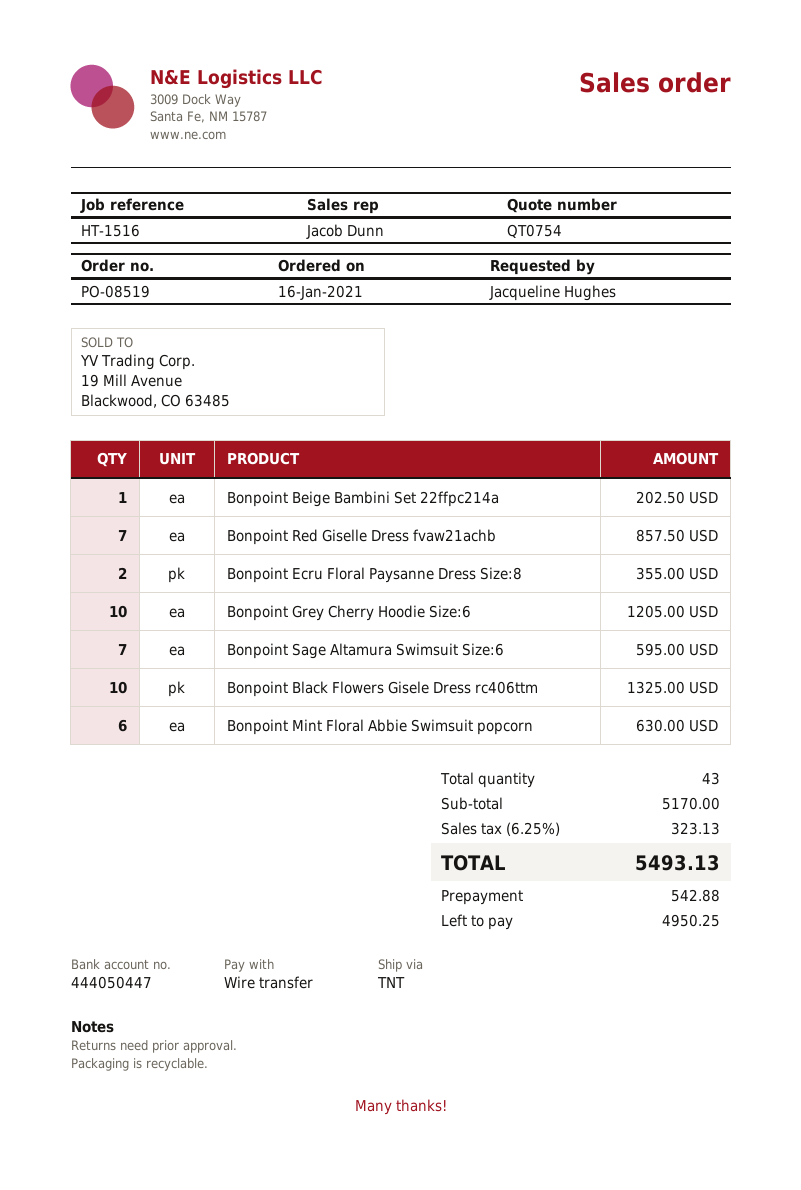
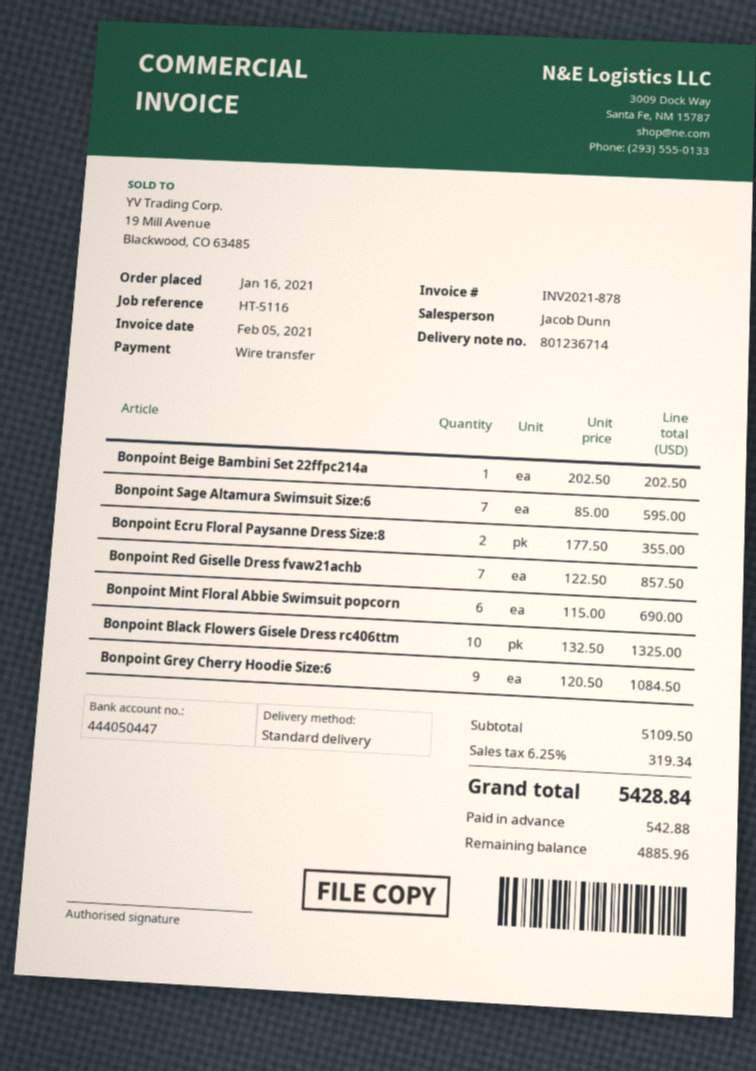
reference: HT-1516 -> HT-5116
shipping method: TNT -> standard
Bonpoint Grey Cherry Hoodie Size:6: 10 for 1205.00 -> 9 for 1084.50
Bonpoint Mint Floral Abbie Swimsuit popcorn: 6 for 630.00 -> 6 for 690.00
subtotal: 5170.00 -> 5109.50
tax: 6.25% = 323.13 -> 6.25% = 319.34
total: 5493.13 -> 5428.84
balance: 4950.25 -> 4885.96

